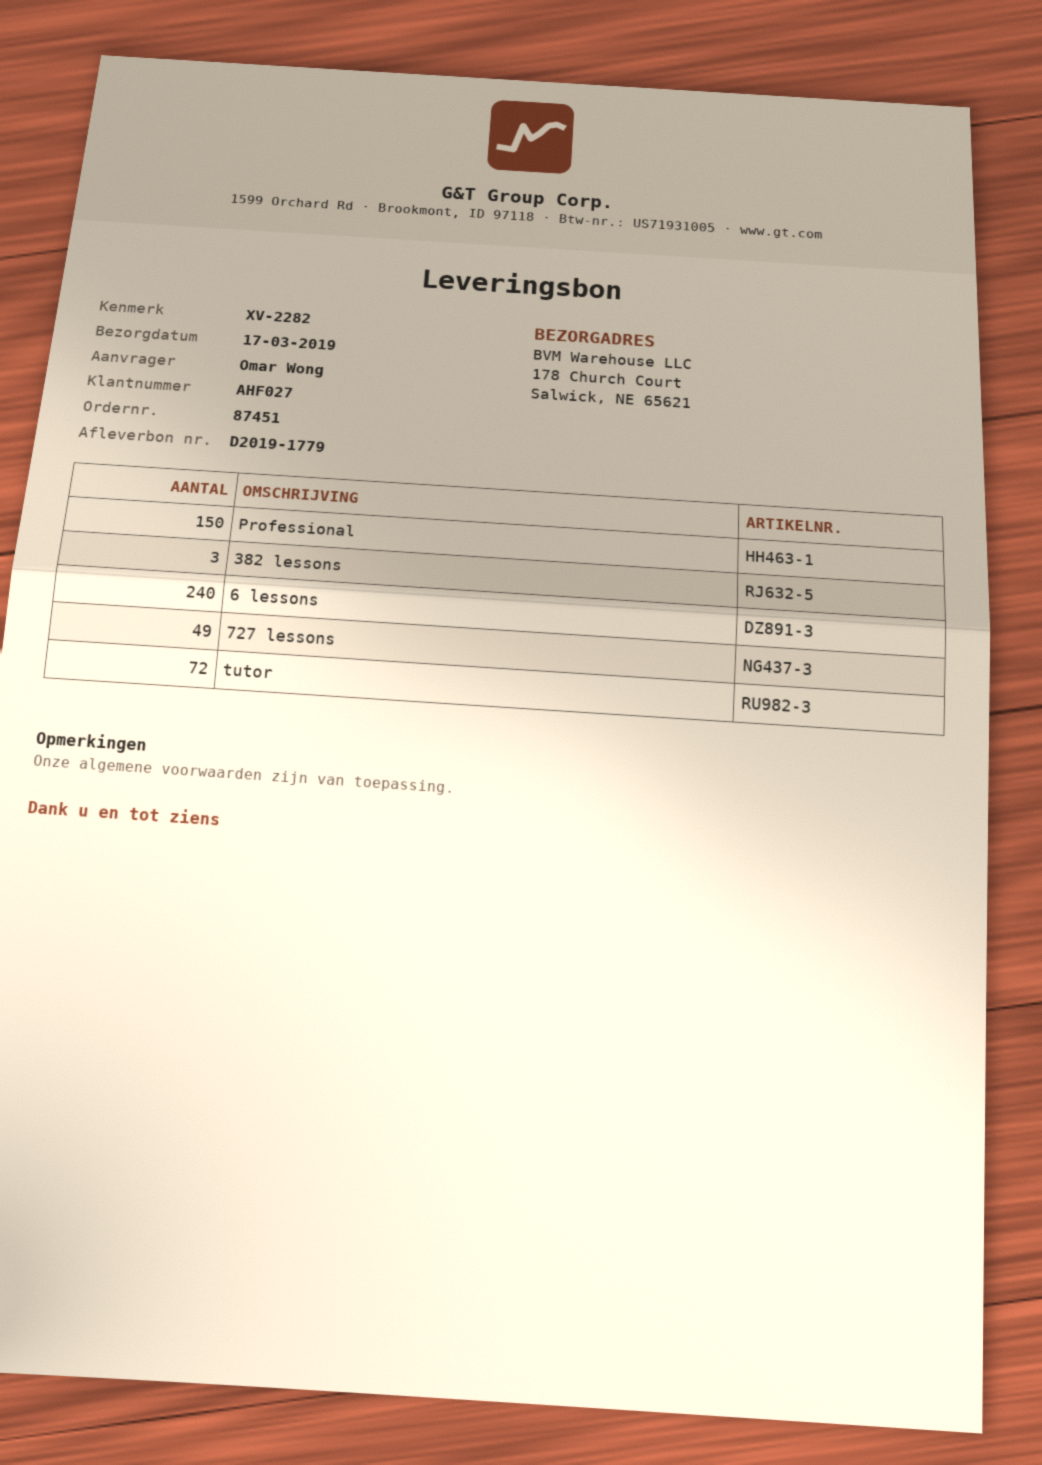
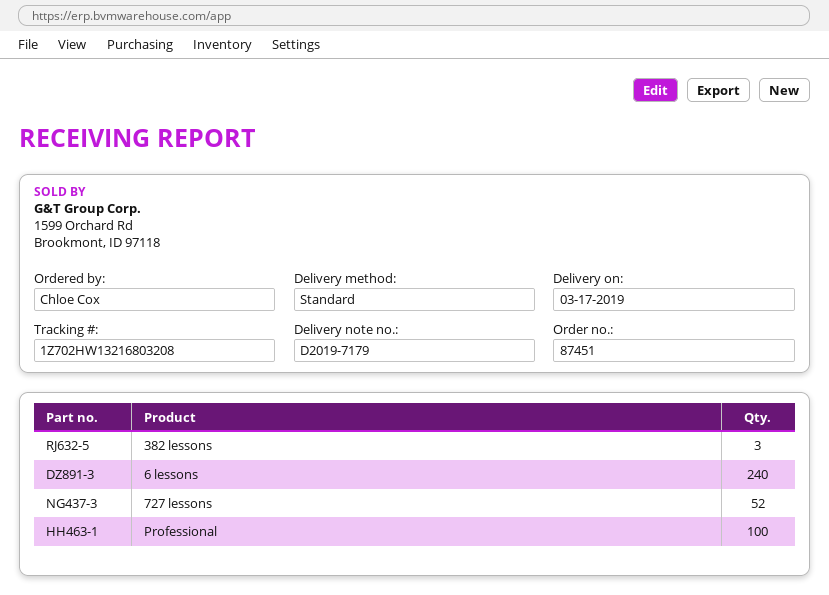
delivery note number: D2019-1779 -> D2019-7179
ordered by: Omar Wong -> Chloe Cox
Professional: 150 -> 100
727 lessons: 49 -> 52
tutor: 72 -> none

